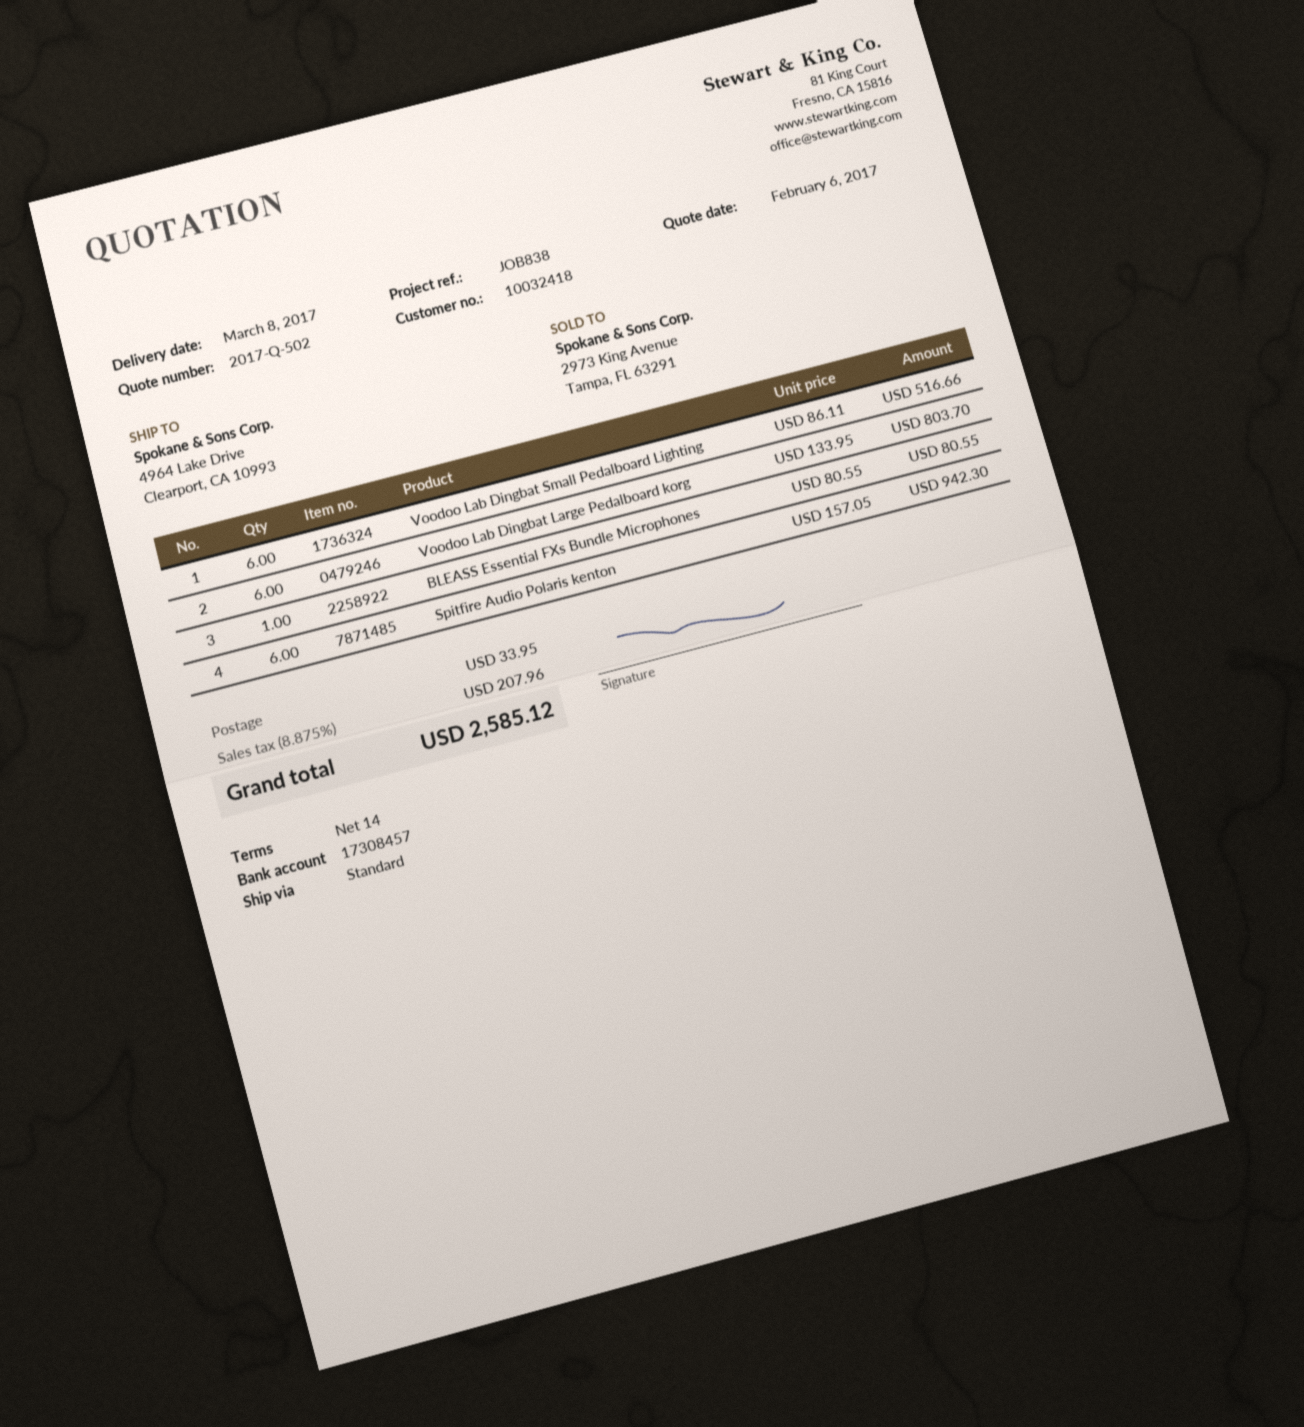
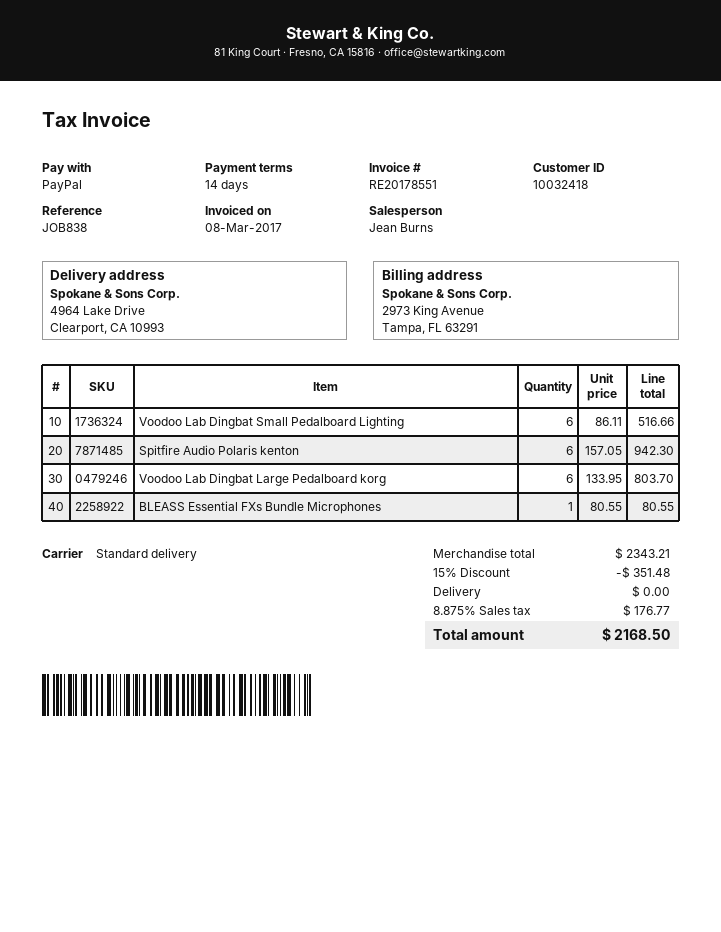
discount: none -> 15% = 351.48
shipping: 33.95 -> 0.00
tax: 8.875% = 207.96 -> 8.875% = 176.77
total: 2585.12 -> 2168.50

